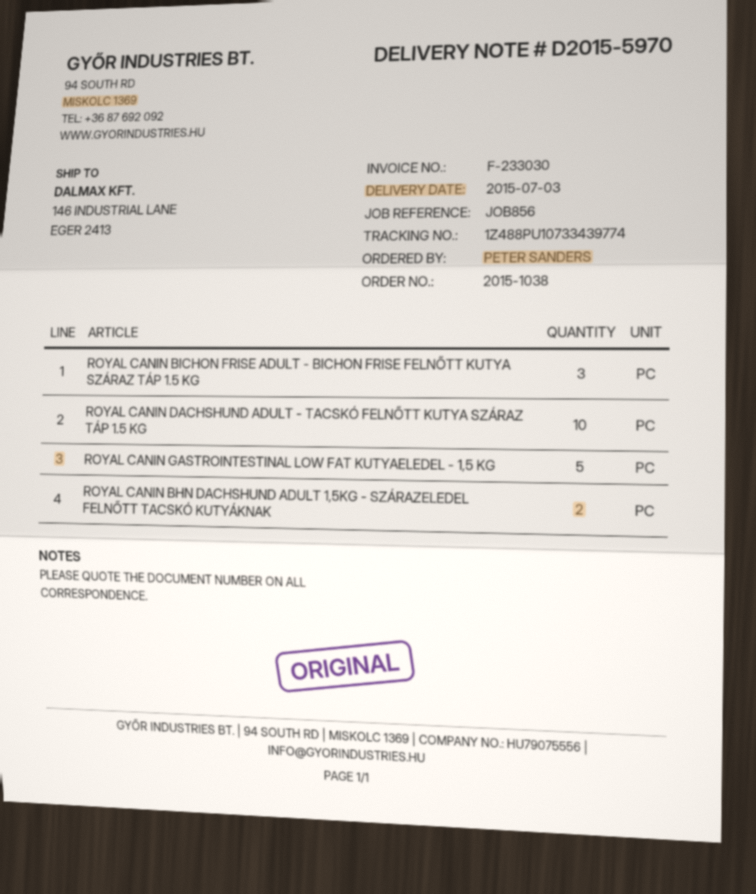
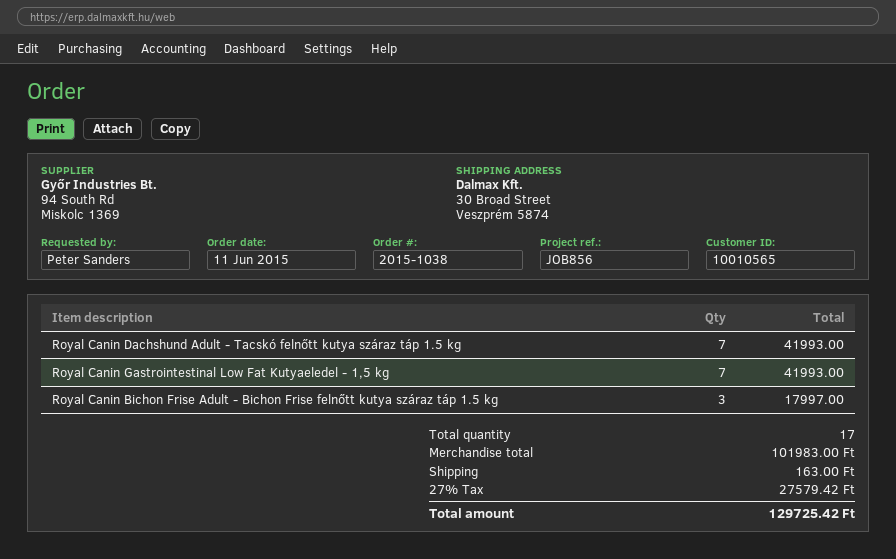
ship to: 146 INDUSTRIAL LANE, EGER 2413 -> 30 Broad Street, Veszprém 5874
ROYAL CANIN DACHSHUND ADULT - TACSKÓ FELNŐTT KUTYA SZÁRAZ TÁP 1.5 KG: 10 -> 7
ROYAL CANIN GASTROINTESTINAL LOW FAT KUTYAELEDEL - 1,5 KG: 5 -> 7
ROYAL CANIN BHN DACHSHUND ADULT 1,5KG - SZÁRAZELEDEL FELNŐTT TACSKÓ KUTYÁKNAK: 2 -> none

